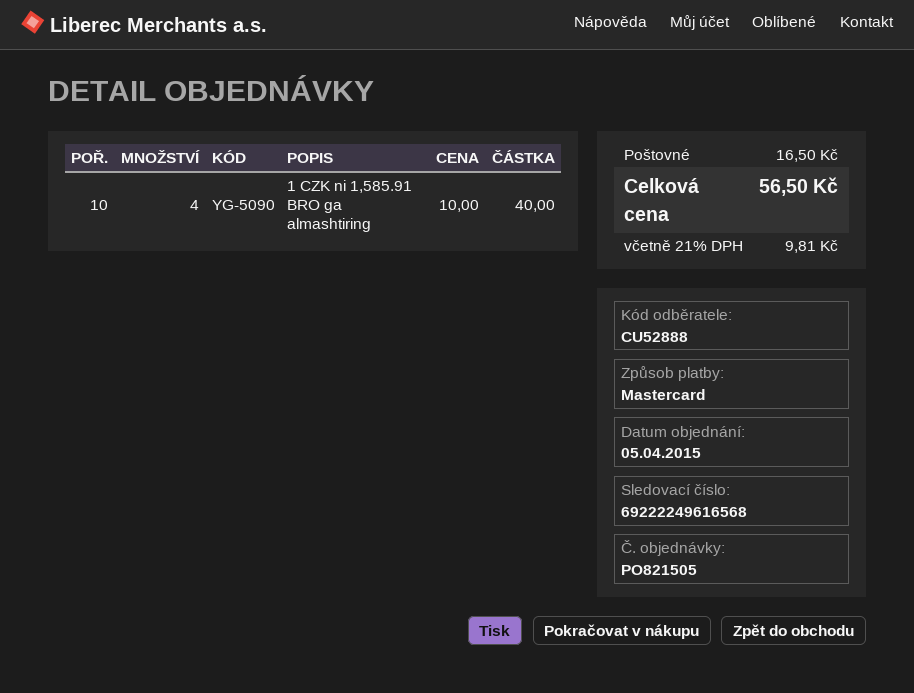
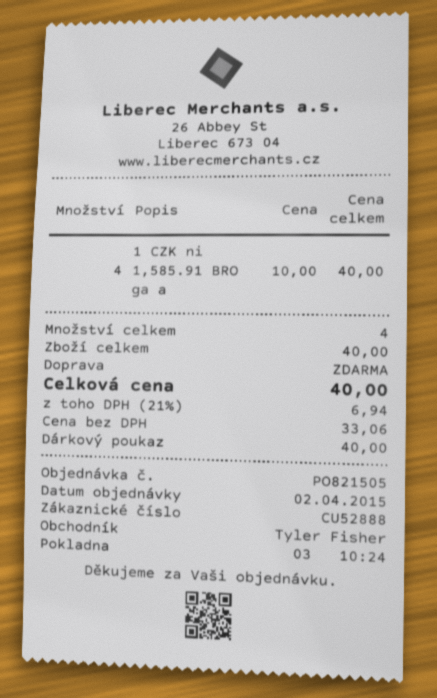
order date: 2015-04-05 -> 2015-04-02
payment method: Mastercard -> gift card
shipping: 16.50 -> 0.00
tax: 21% = 9.81 -> 21% = 6.94
total: 56.50 -> 40.00

